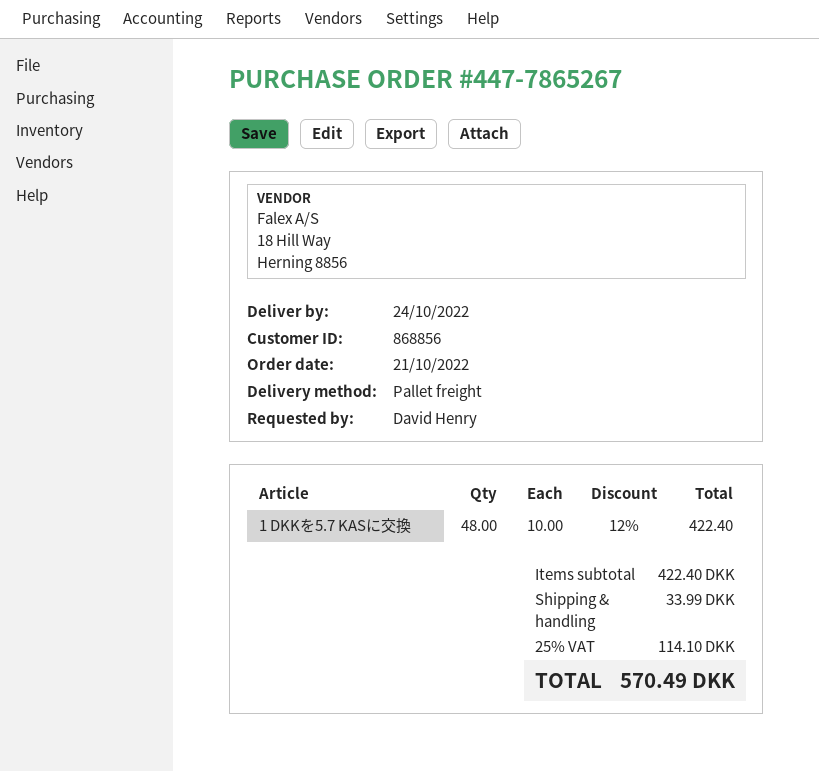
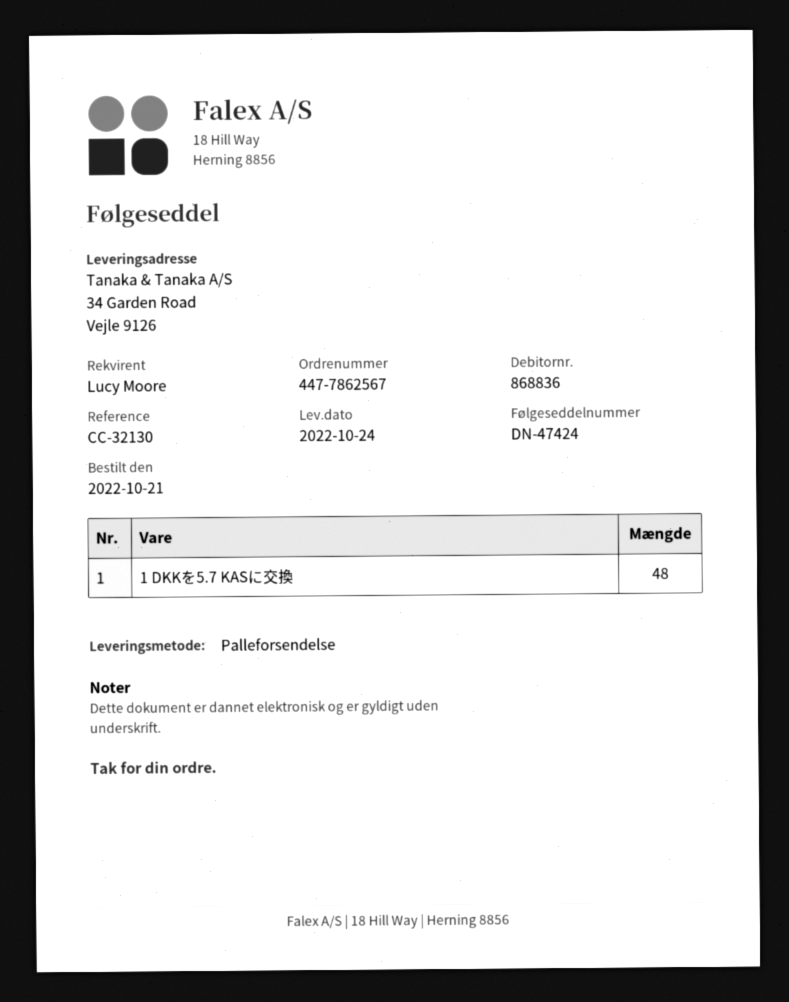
order number: 447-7865267 -> 447-7862567
customer number: 868856 -> 868836
ordered by: David Henry -> Lucy Moore

